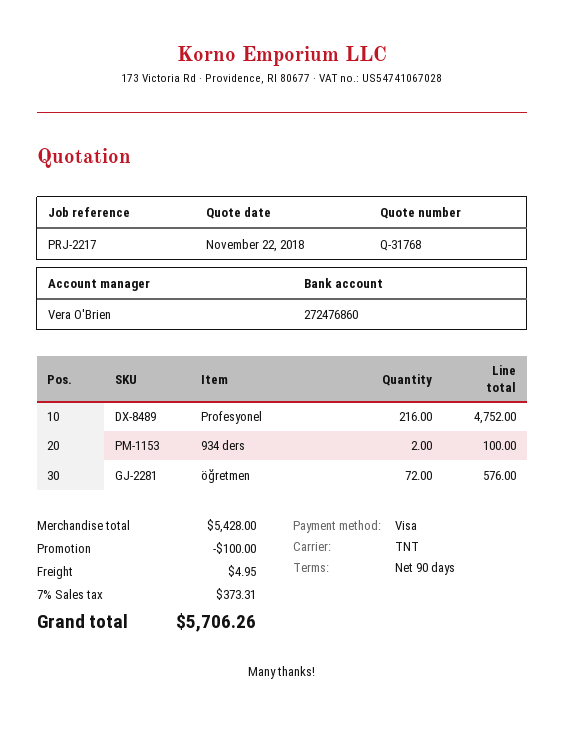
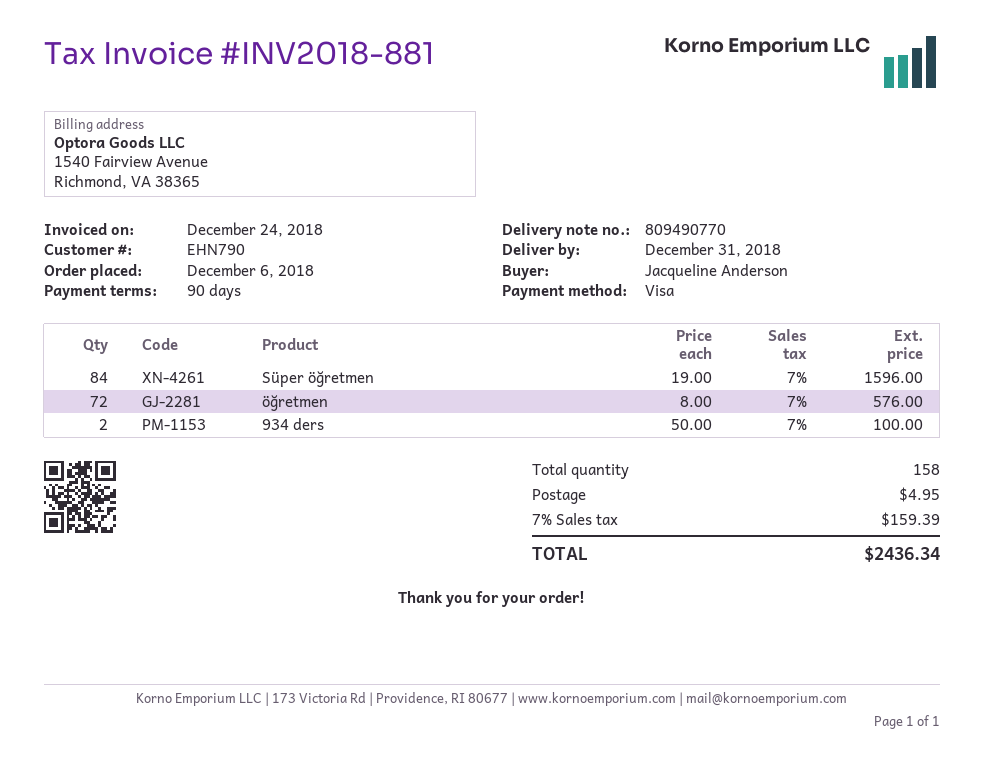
Profesyonel: 216 for 4752.00 -> none
Süper öğretmen: none -> 84 for 1596.00
discount: 100.00 -> none
tax: 7% = 373.31 -> 7% = 159.39
total: 5706.26 -> 2436.34

